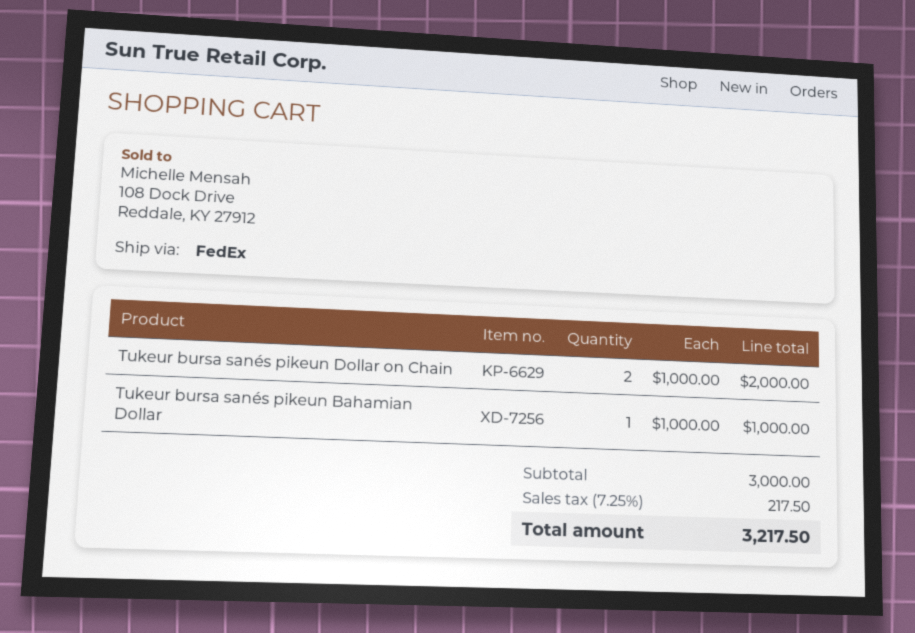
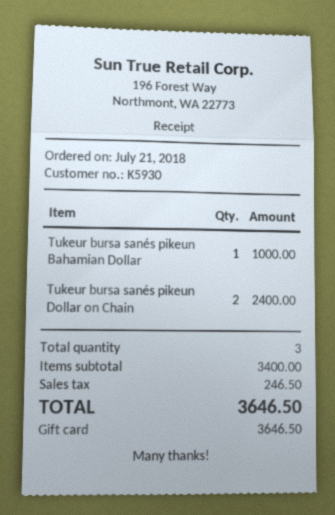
Tukeur bursa sanés pikeun Dollar on Chain: 2 for 2000.00 -> 2 for 2400.00
subtotal: 3000.00 -> 3400.00
tax: 217.50 -> 246.50
total: 3217.50 -> 3646.50

